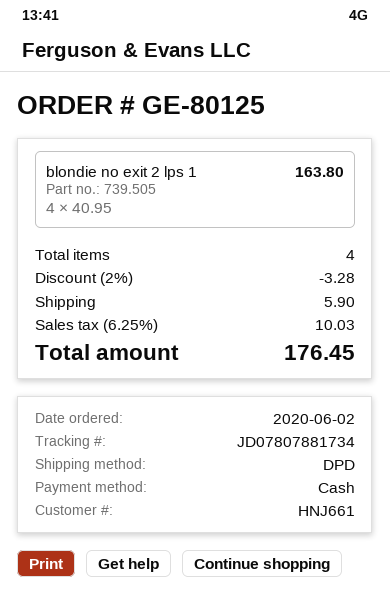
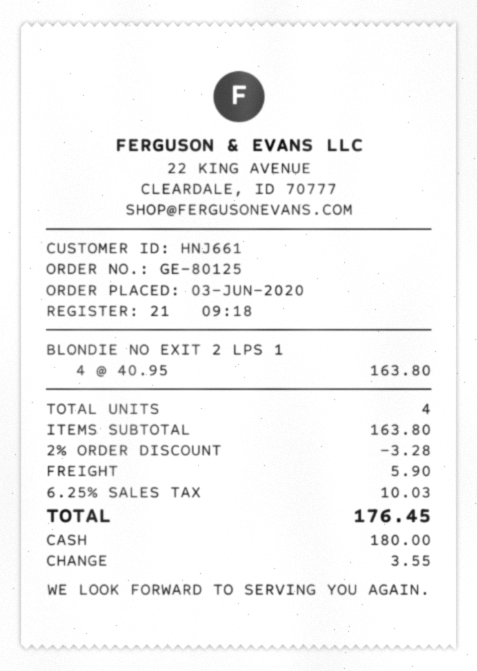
order date: 2020-06-02 -> 2020-06-03

